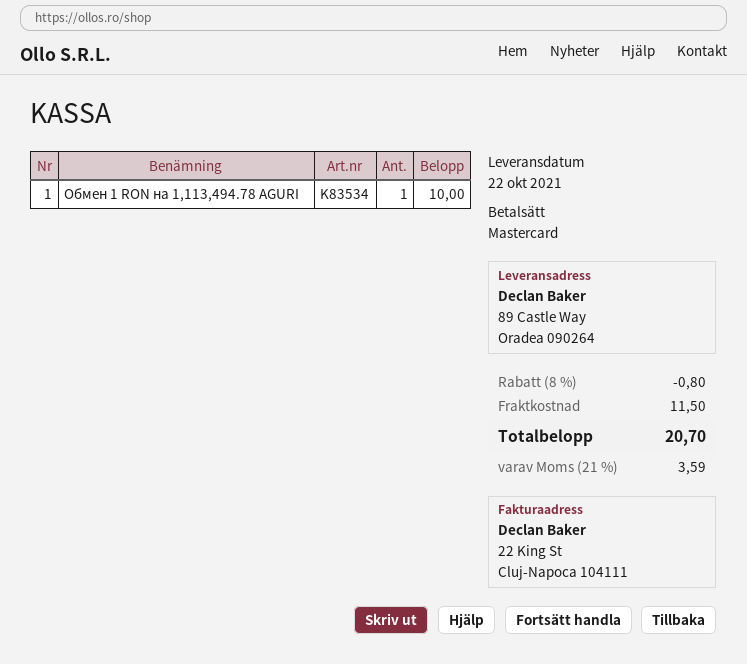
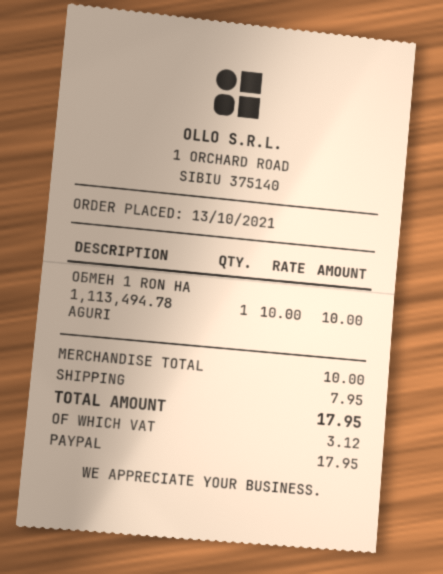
payment method: Mastercard -> PayPal
discount: 8% = 0.80 -> none
shipping: 11.50 -> 7.95
tax: 3.59 -> 3.12
total: 20.70 -> 17.95

